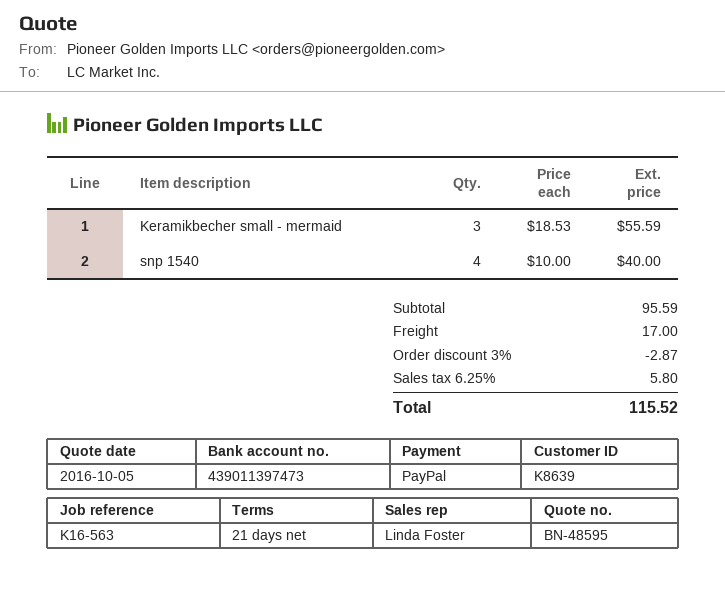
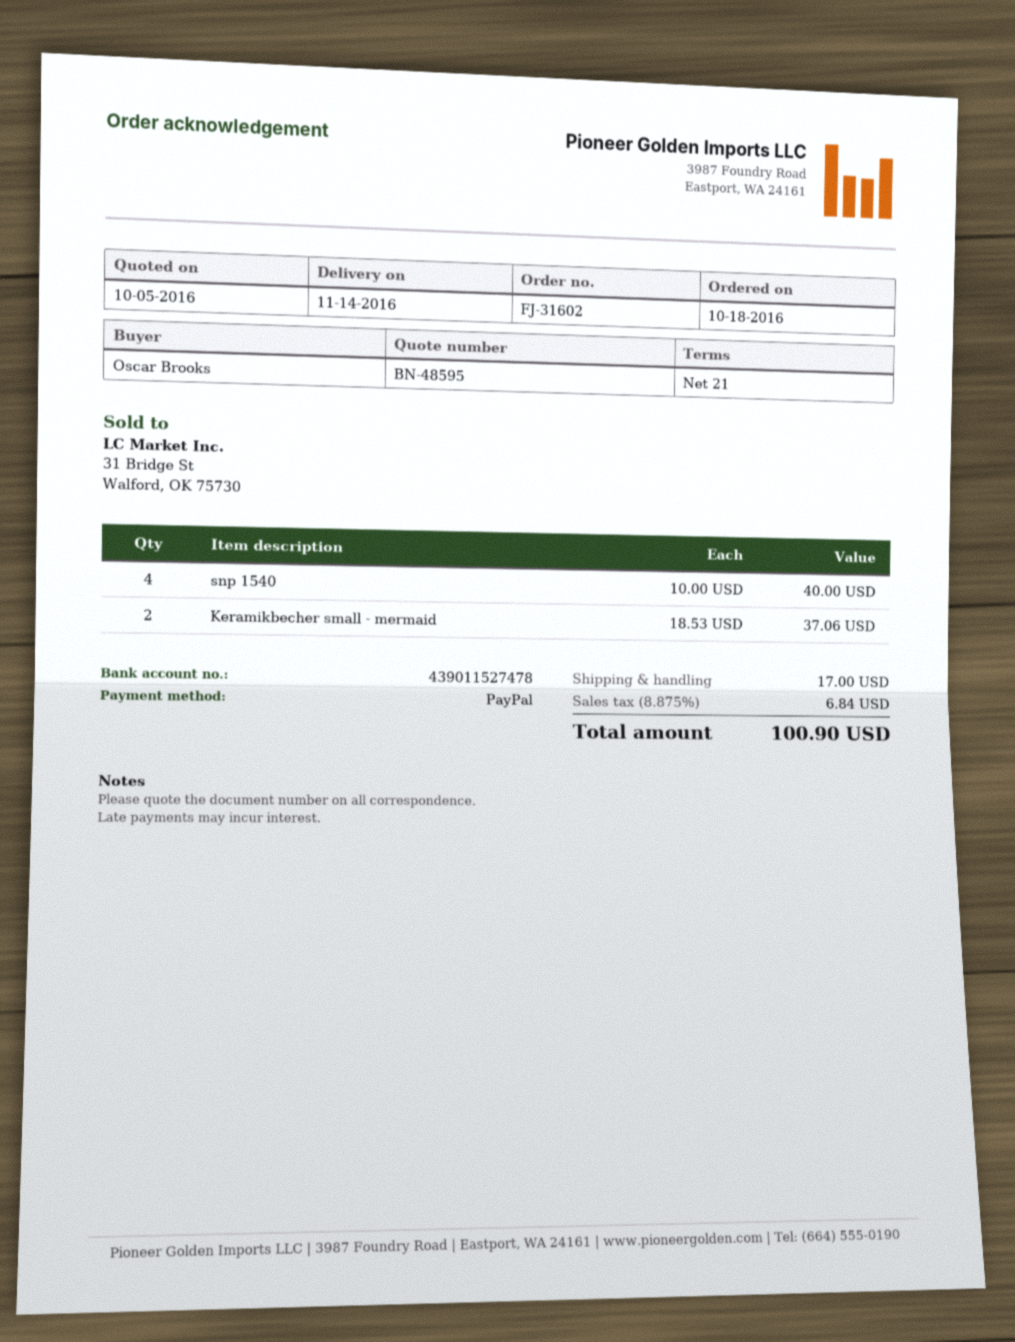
bank account: 439011397473 -> 439011527478
Keramikbecher small - mermaid: 3 x 18.53 = 55.59 -> 2 x 18.53 = 37.06
discount: 3% = 2.87 -> none
tax: 6.25% = 5.80 -> 8.875% = 6.84
total: 115.52 -> 100.90

